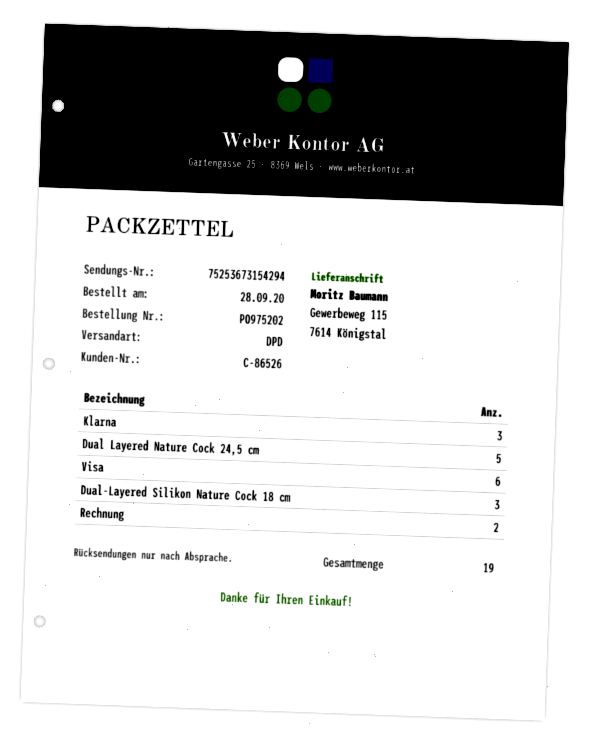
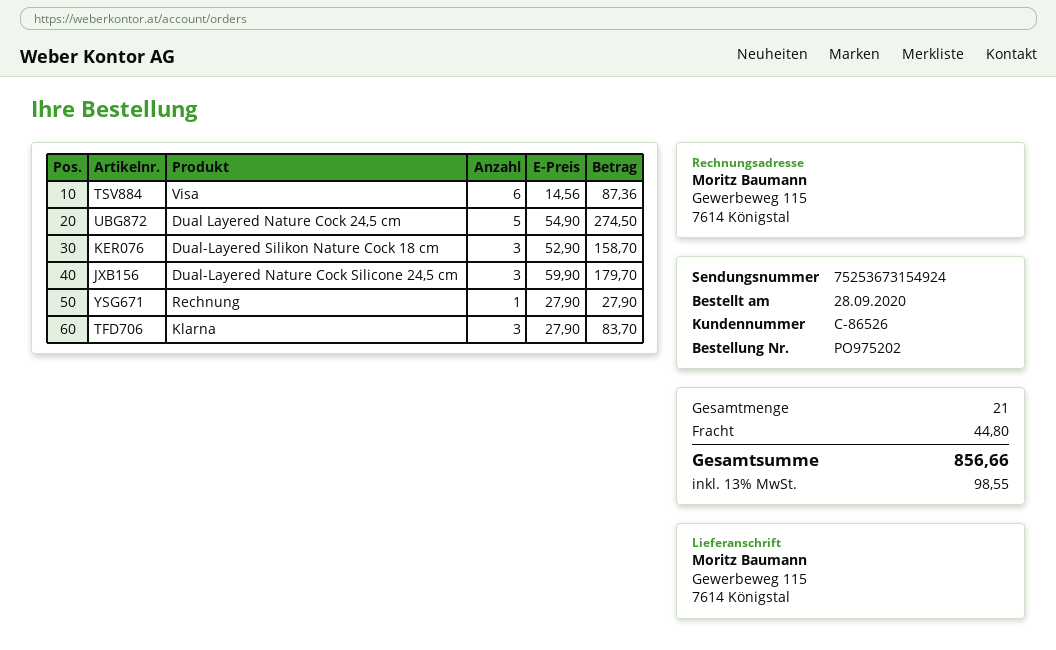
tracking number: 75253673154294 -> 75253673154924
Rechnung: 2 -> 1
Dual-Layered Nature Cock Silicone 24,5 cm: none -> 3
total quantity: 19 -> 21

